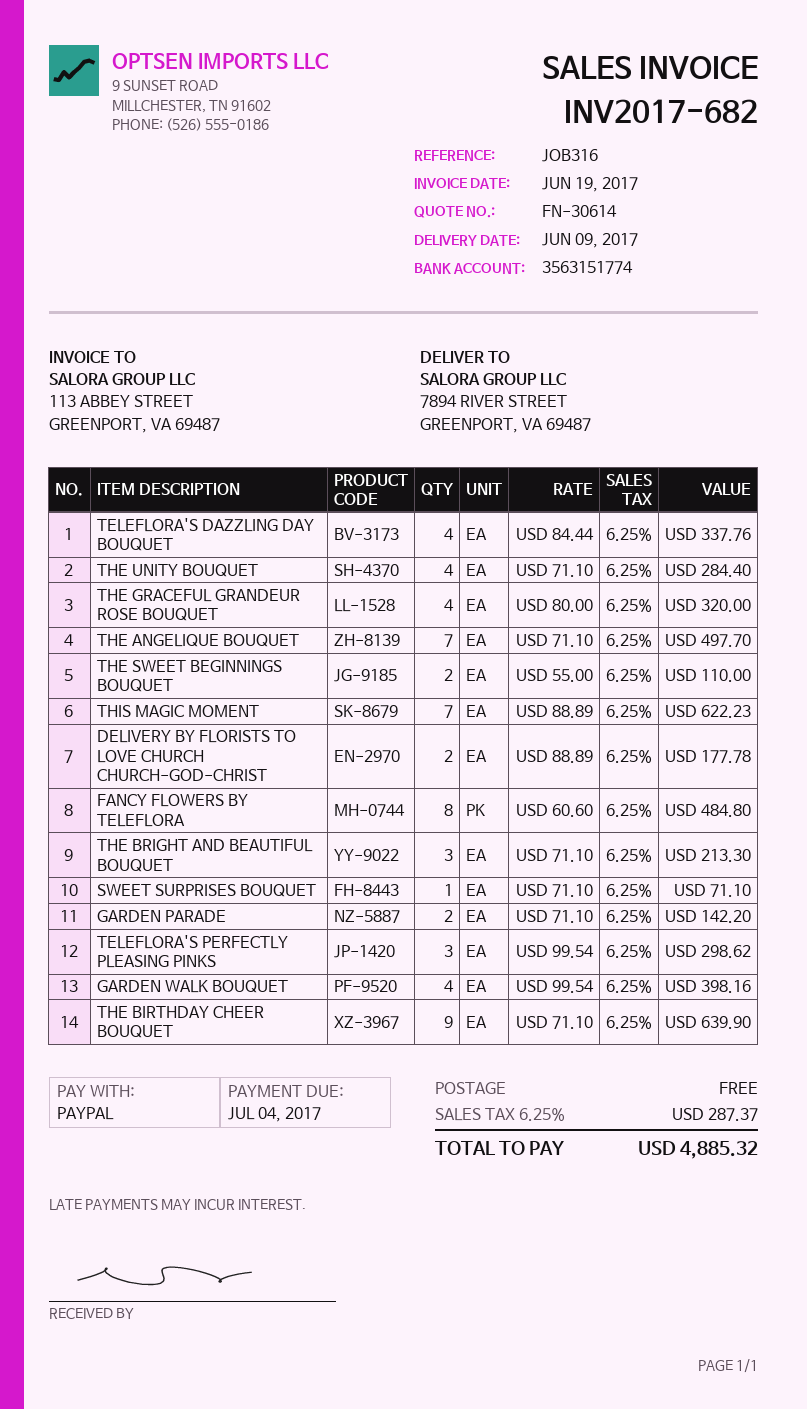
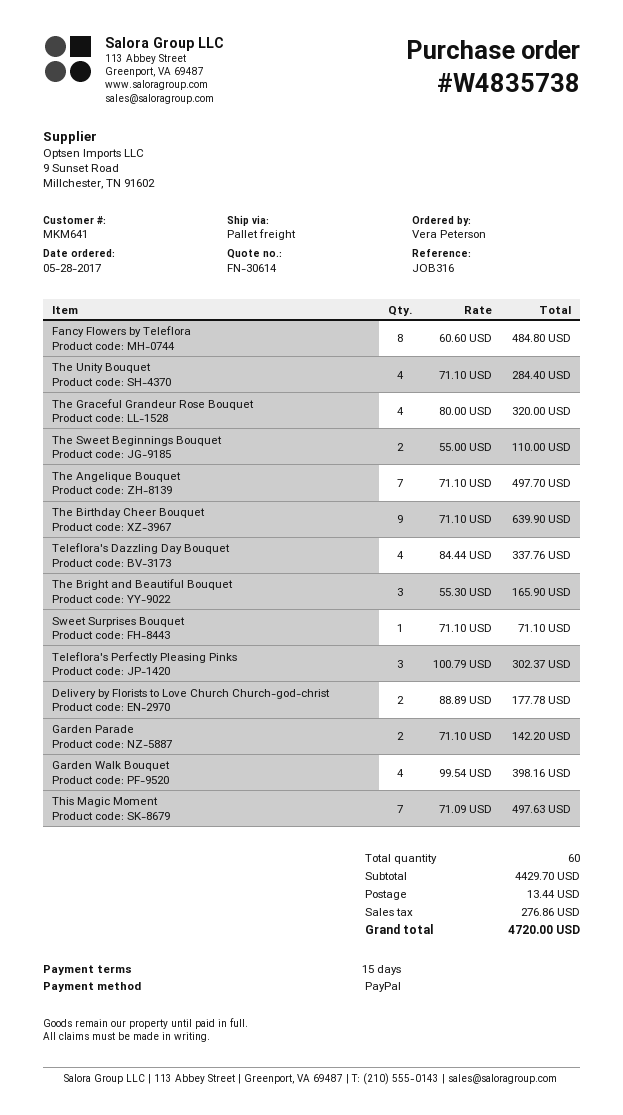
THIS MAGIC MOMENT: 7 x 88.89 = 622.23 -> 7 x 71.09 = 497.63
THE BRIGHT AND BEAUTIFUL BOUQUET: 3 x 71.10 = 213.30 -> 3 x 55.30 = 165.90
TELEFLORA'S PERFECTLY PLEASING PINKS: 3 x 99.54 = 298.62 -> 3 x 100.79 = 302.37
shipping: 0.00 -> 13.44
tax: 287.37 -> 276.86
total: 4885.32 -> 4720.00

